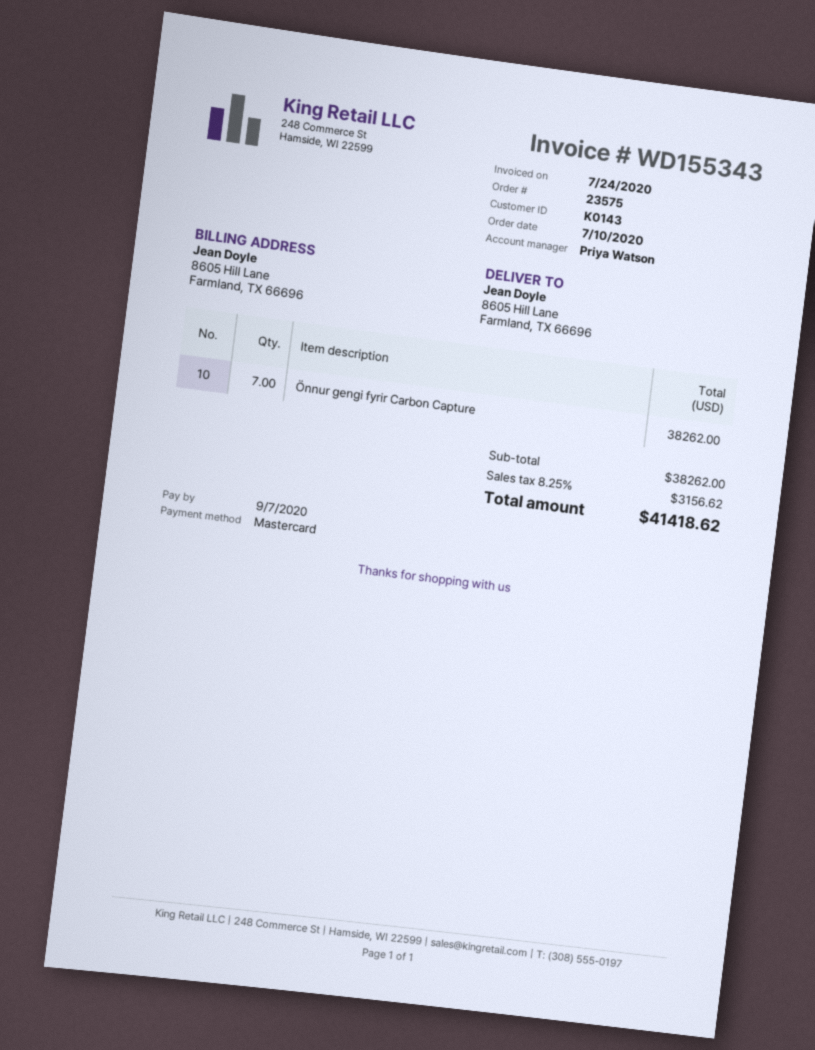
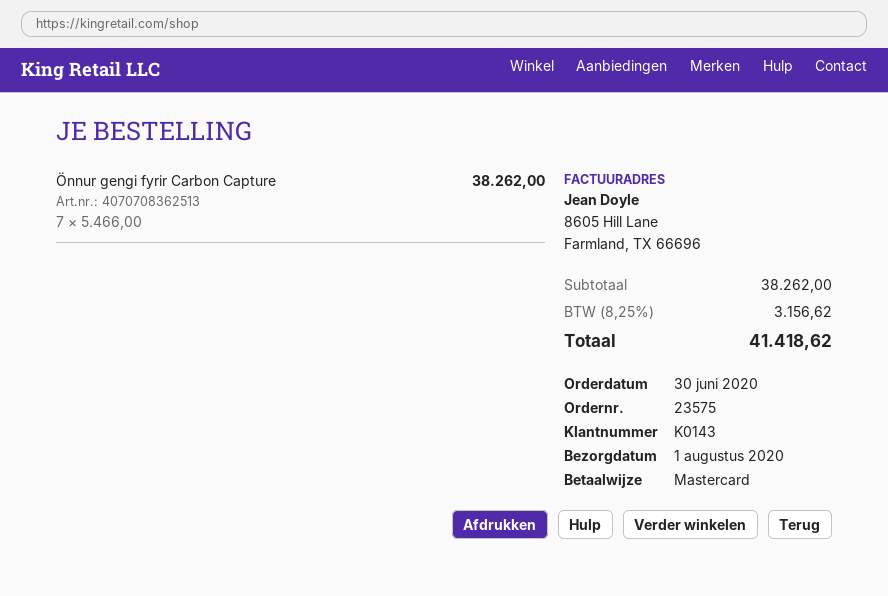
order date: 2020-07-10 -> 2020-06-30

